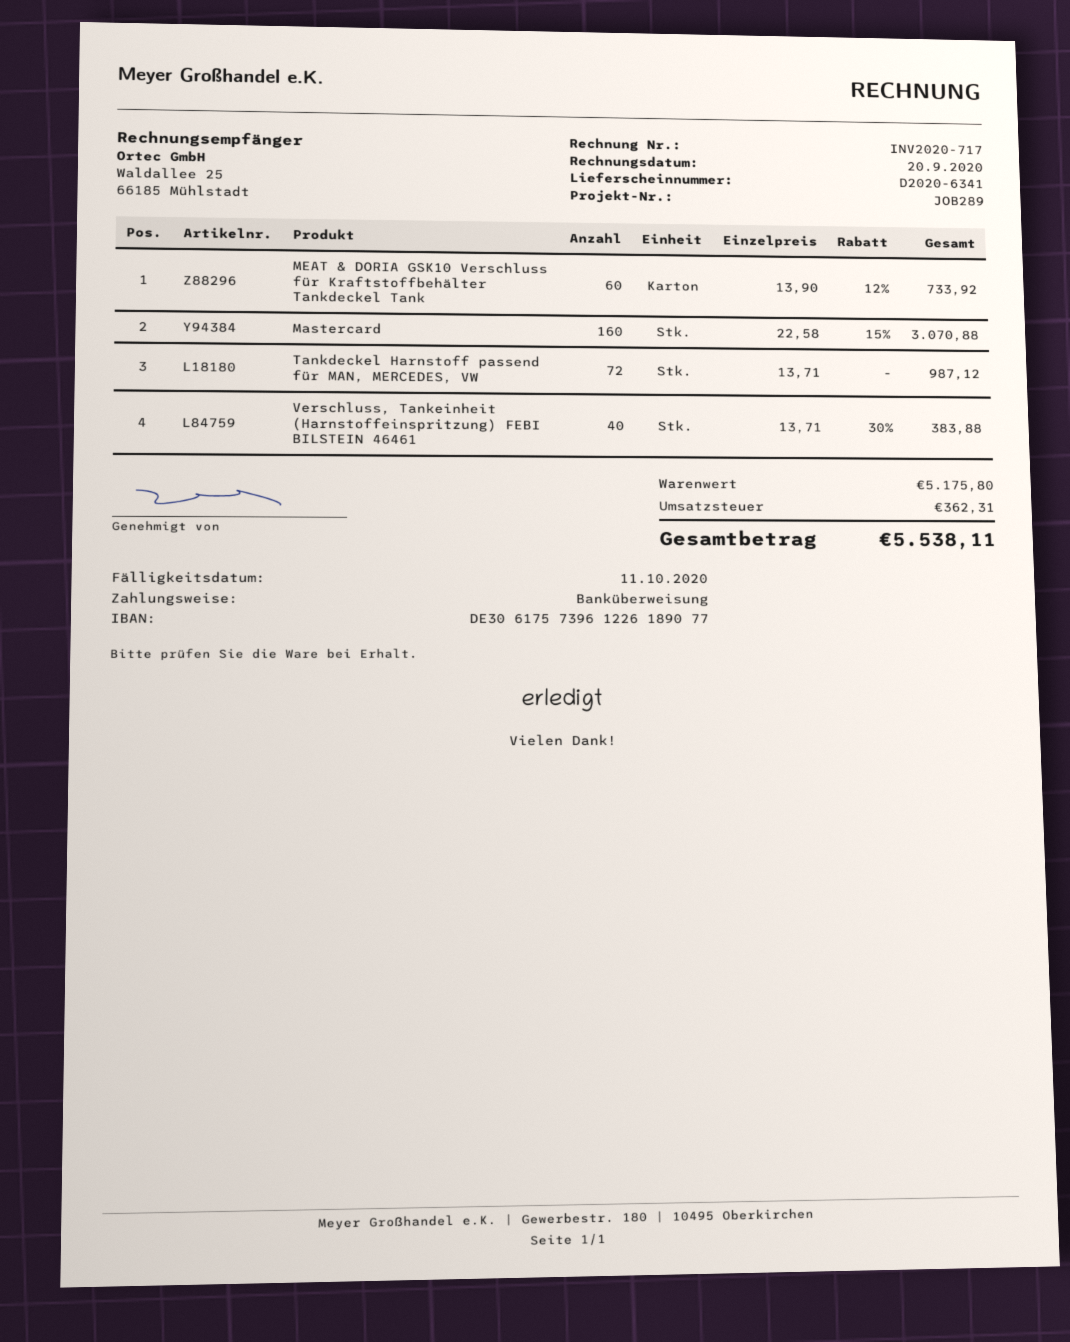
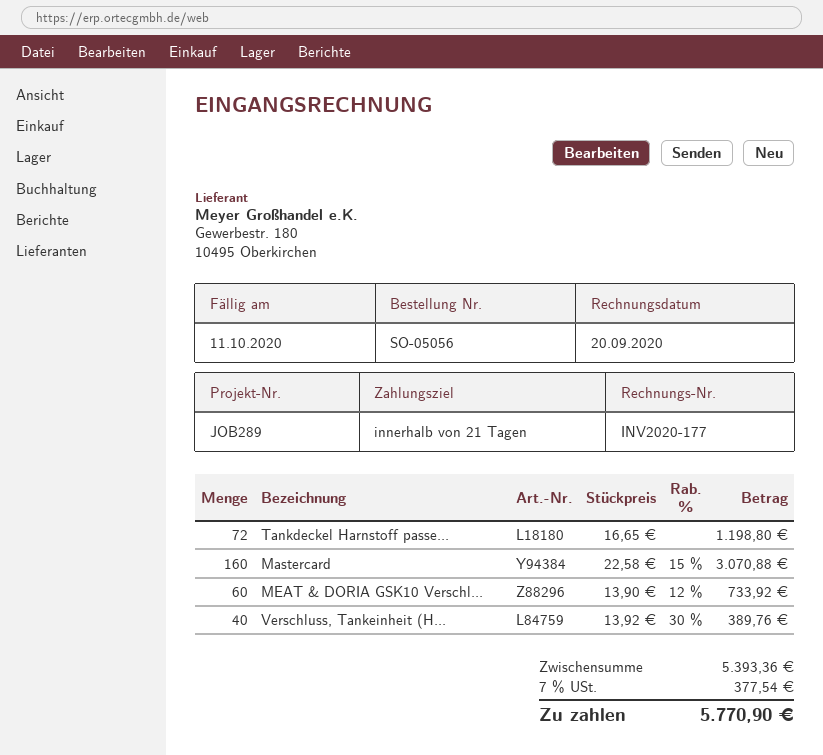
invoice number: INV2020-717 -> INV2020-177
Tankdeckel Harnstoff passend für MAN, MERCEDES, VW: 72 x 13.71 = 987.12 -> 72 x 16.65 = 1198.80
Verschluss, Tankeinheit (Harnstoffeinspritzung) FEBI BILSTEIN 46461: 40 x 13.71 - 30% = 383.88 -> 40 x 13.92 - 30% = 389.76
subtotal: 5175.80 -> 5393.36
tax: 362.31 -> 377.54
total: 5538.11 -> 5770.90

